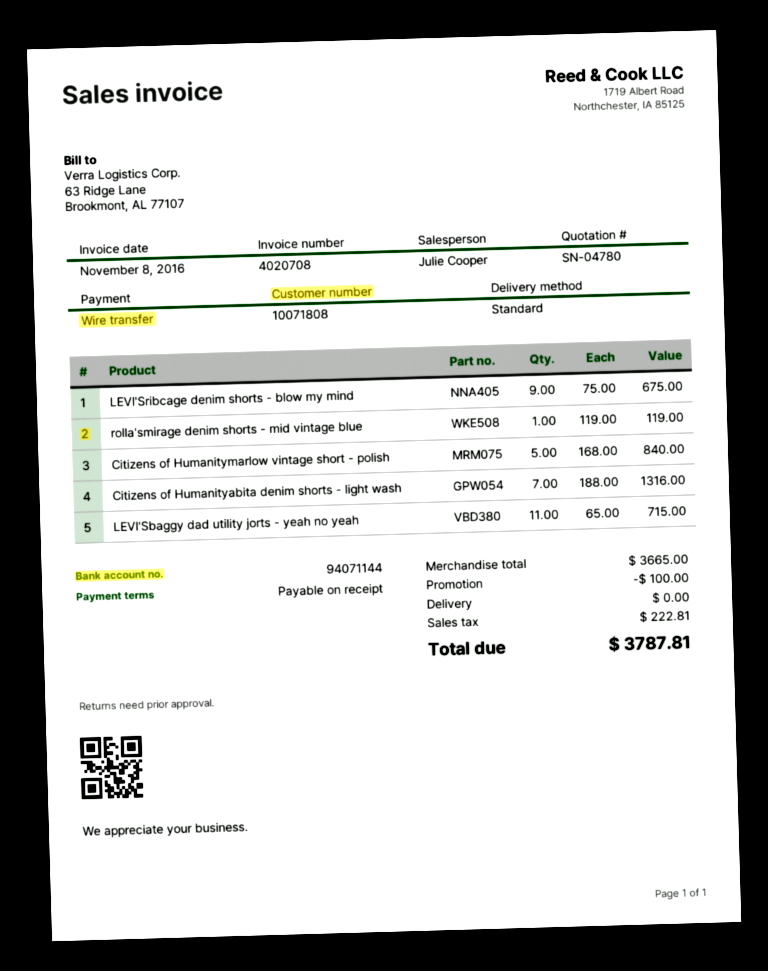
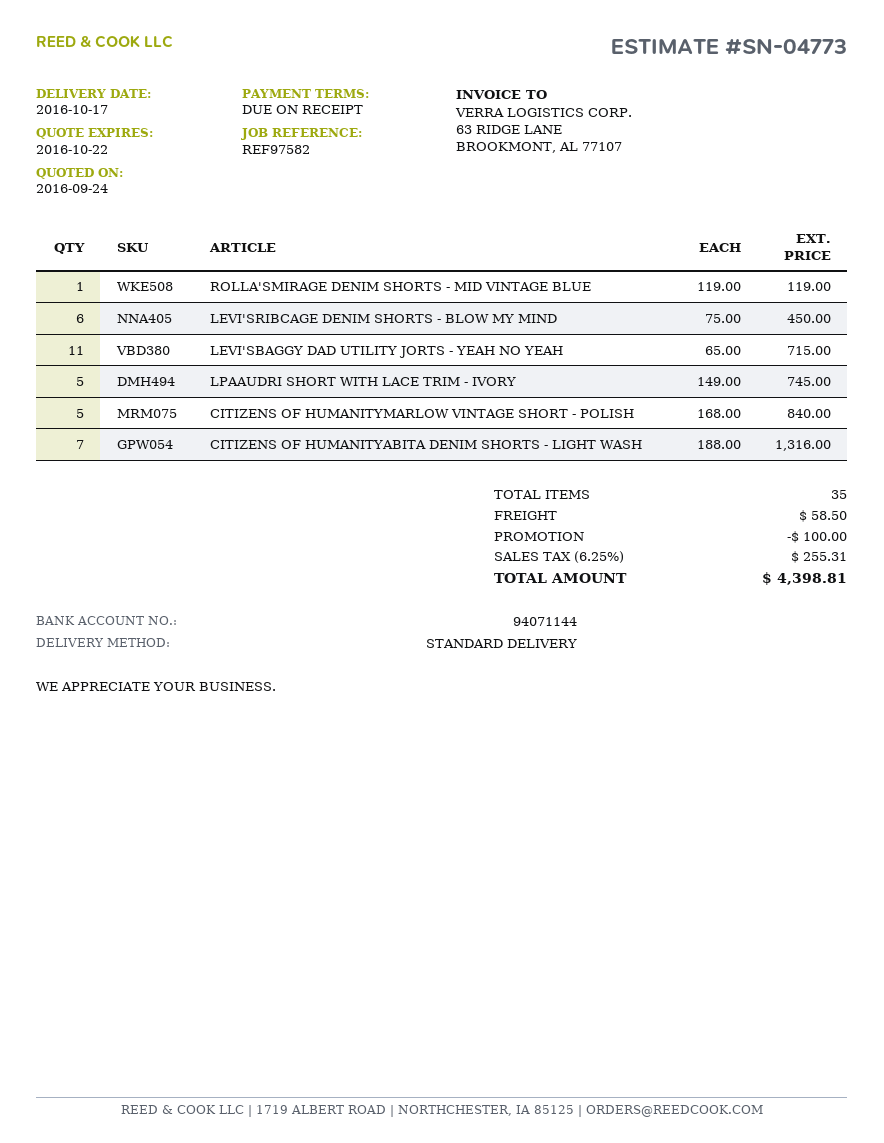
quote number: SN-04780 -> SN-04773
LEVI'Sribcage denim shorts - blow my mind: 9 x 75.00 = 675.00 -> 6 x 75.00 = 450.00
LPAAUDRI SHORT WITH LACE TRIM - IVORY: none -> 5 x 149.00 = 745.00
shipping: 0.00 -> 58.50
tax: 222.81 -> 255.31
total: 3787.81 -> 4398.81

